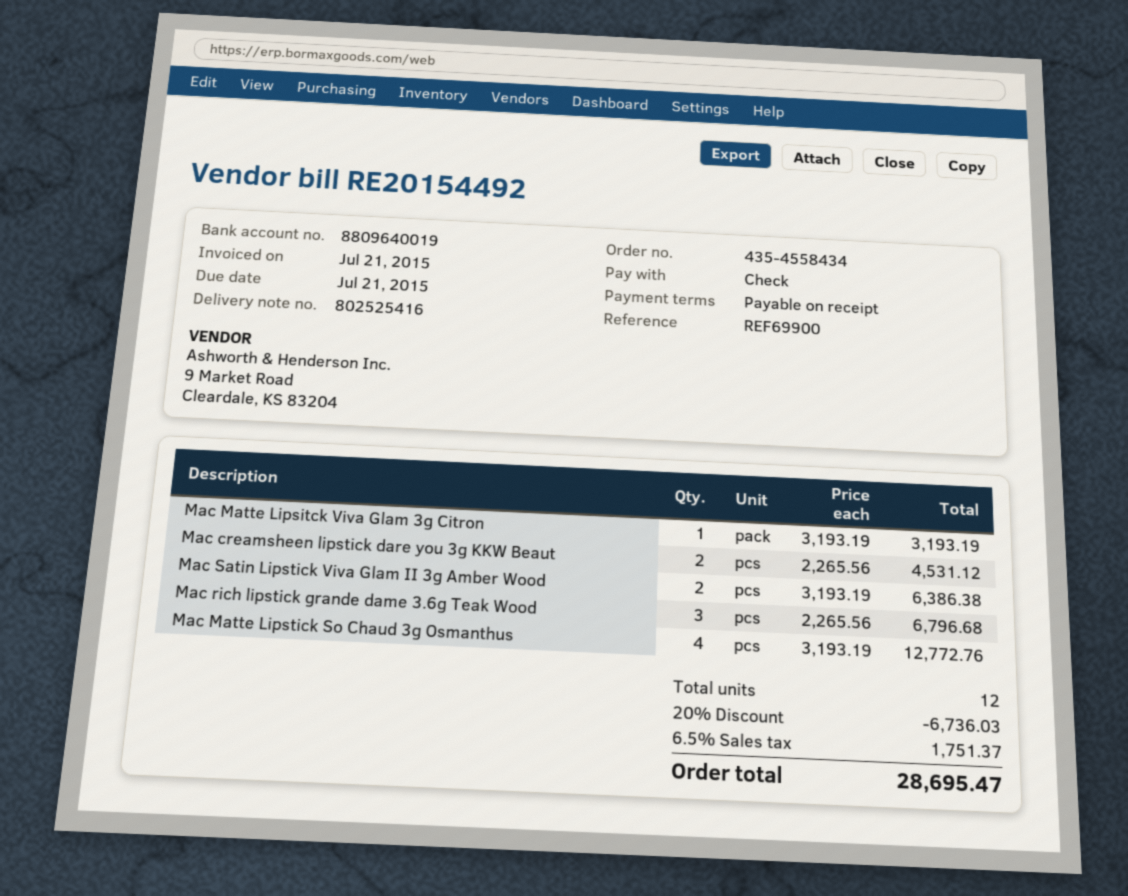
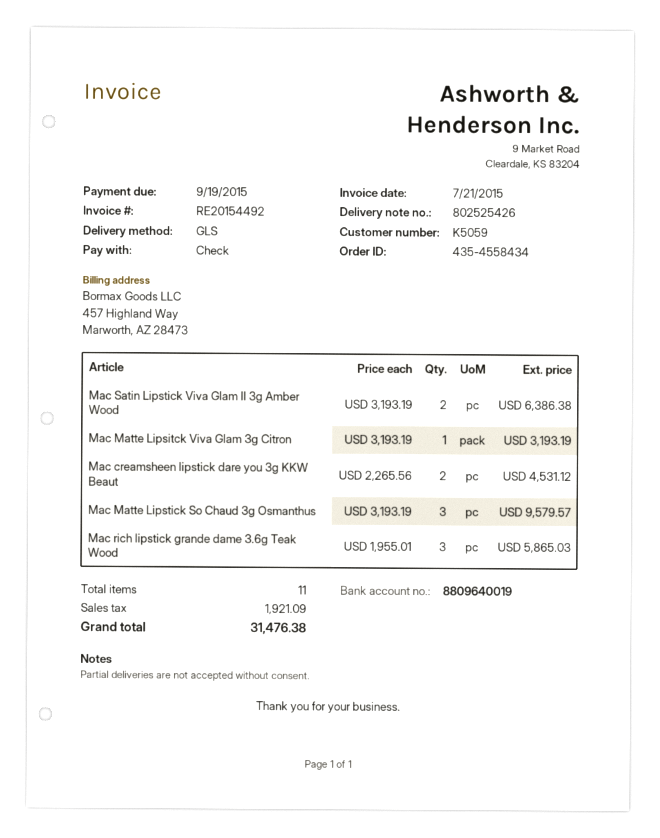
delivery note number: 802525416 -> 802525426
due date: 2015-07-21 -> 2015-09-19
Mac rich lipstick grande dame 3.6g Teak Wood: 3 x 2265.56 = 6796.68 -> 3 x 1955.01 = 5865.03
Mac Matte Lipstick So Chaud 3g Osmanthus: 4 x 3193.19 = 12772.76 -> 3 x 3193.19 = 9579.57
total quantity: 12 -> 11
discount: 20% = 6736.03 -> none
tax: 1751.37 -> 1921.09
total: 28695.47 -> 31476.38

